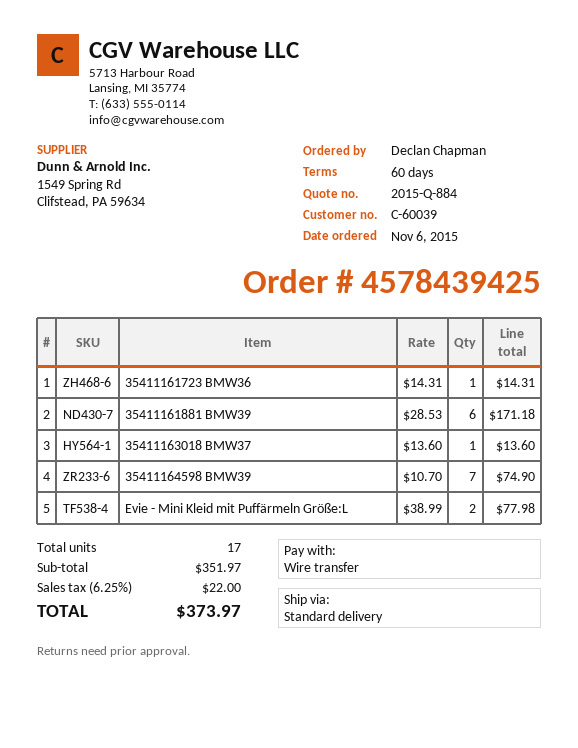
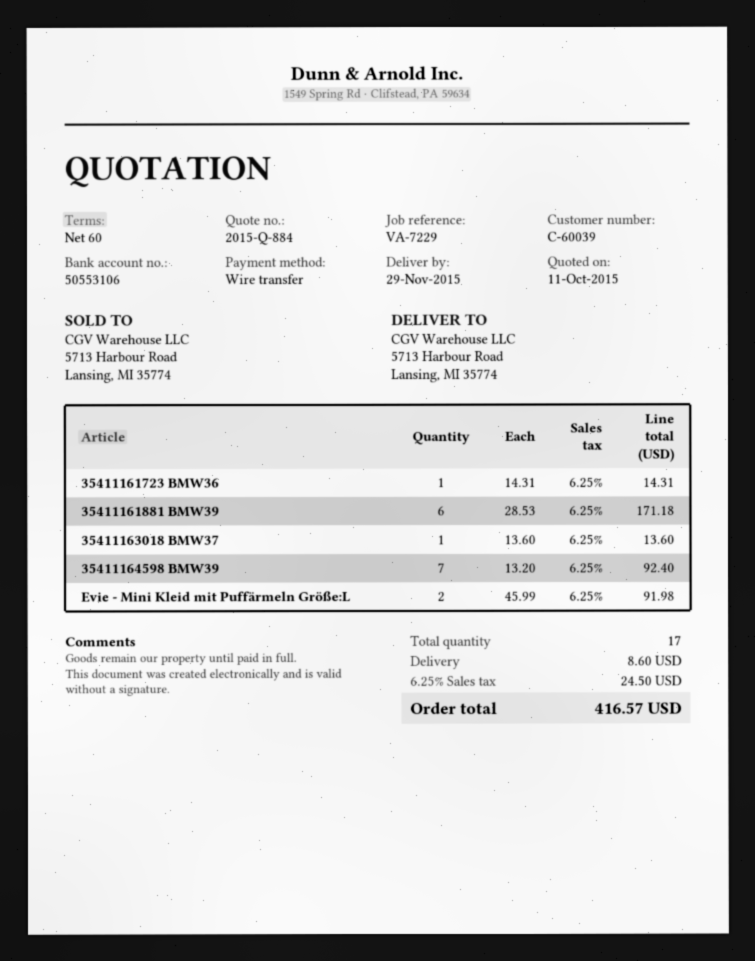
35411164598 BMW39: 7 x 10.70 = 74.90 -> 7 x 13.20 = 92.40
Evie - Mini Kleid mit Puffärmeln Größe:L: 2 x 38.99 = 77.98 -> 2 x 45.99 = 91.98
shipping: none -> 8.60
tax: 6.25% = 22.00 -> 6.25% = 24.50
total: 373.97 -> 416.57

